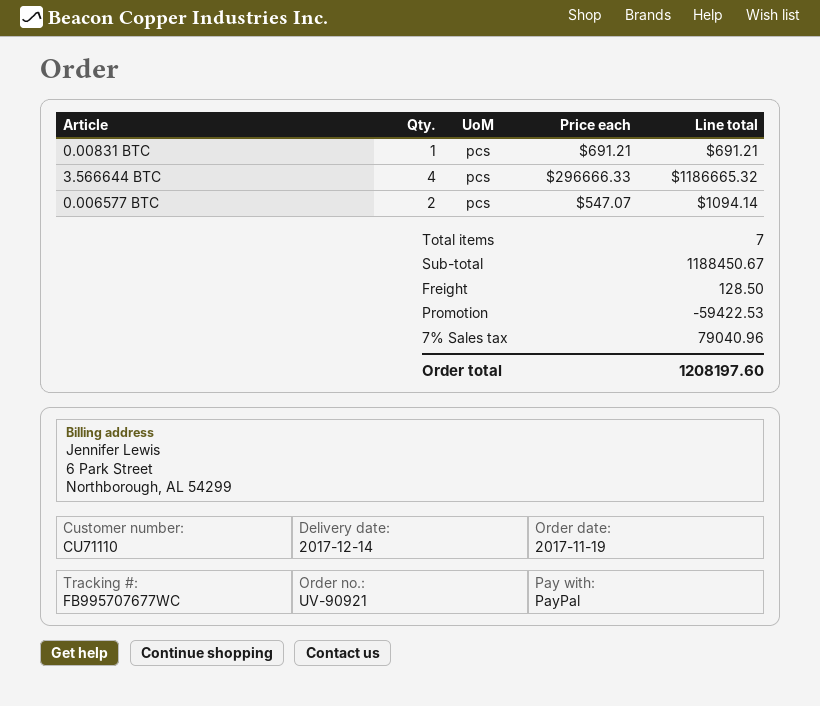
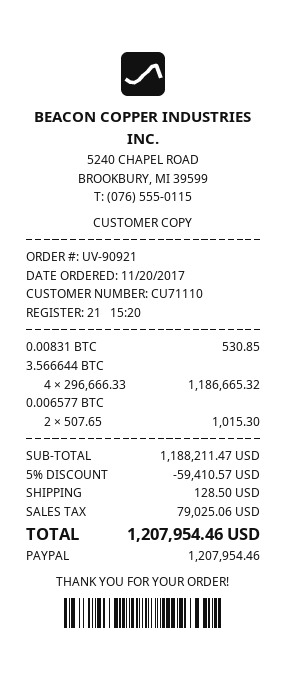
order date: 2017-11-19 -> 2017-11-20
0.00831 BTC: 1 x 691.21 = 691.21 -> 1 x 530.85 = 530.85
0.006577 BTC: 2 x 547.07 = 1094.14 -> 2 x 507.65 = 1015.30
subtotal: 1188450.67 -> 1188211.47
discount: 59422.53 -> 59410.57
tax: 79040.96 -> 79025.06
total: 1208197.60 -> 1207954.46

